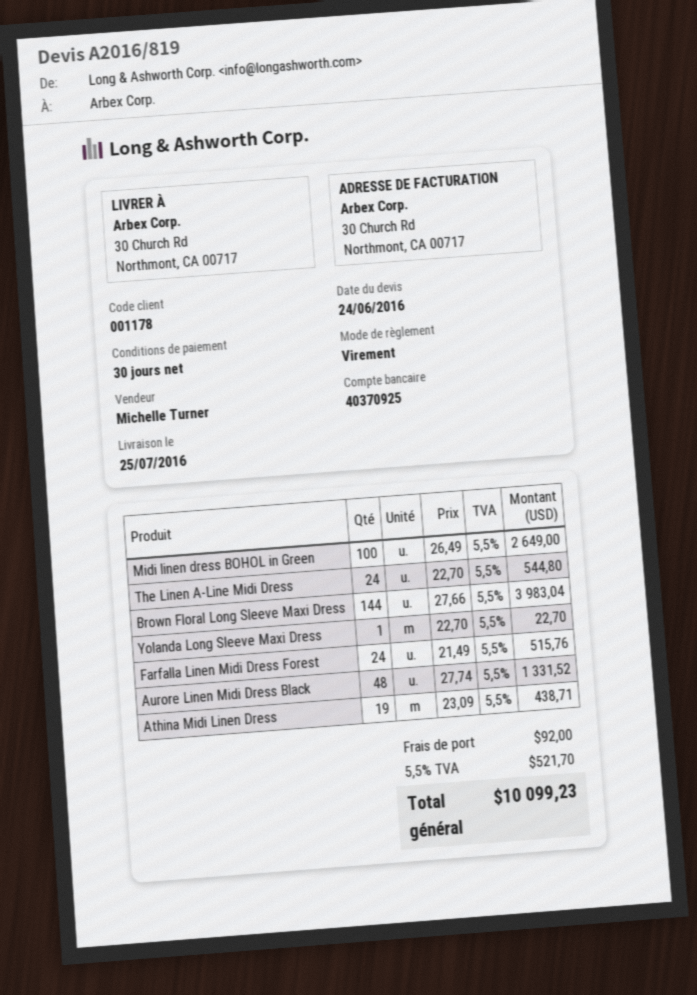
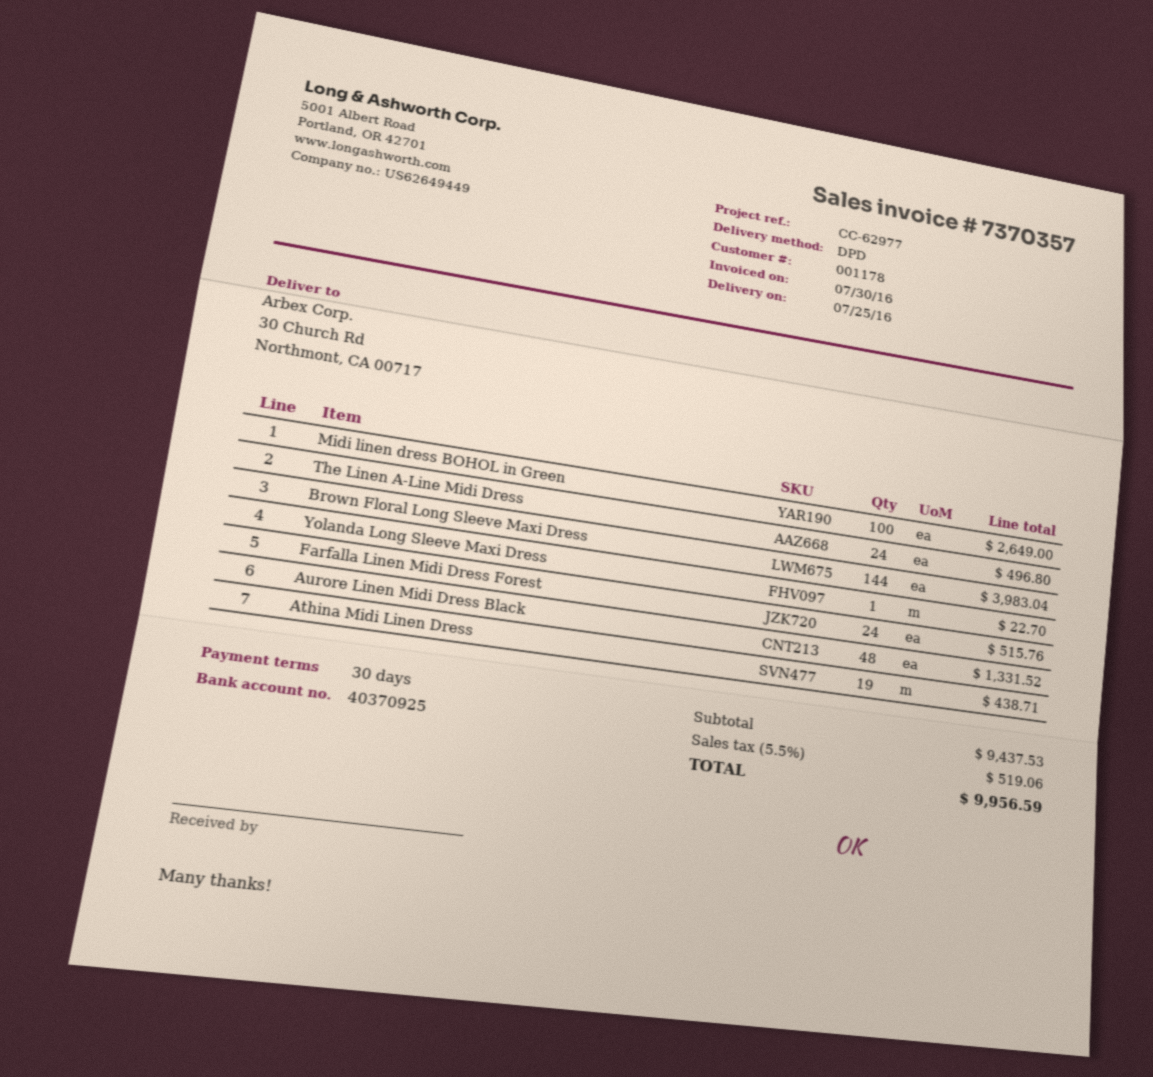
The Linen A-Line Midi Dress: 24 for 544.80 -> 24 for 496.80
shipping: 92.00 -> none
tax: 5.5% = 521.70 -> 5.5% = 519.06
total: 10099.23 -> 9956.59

